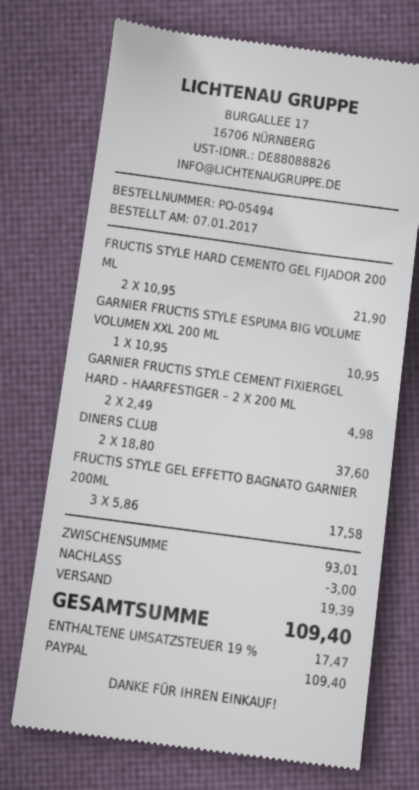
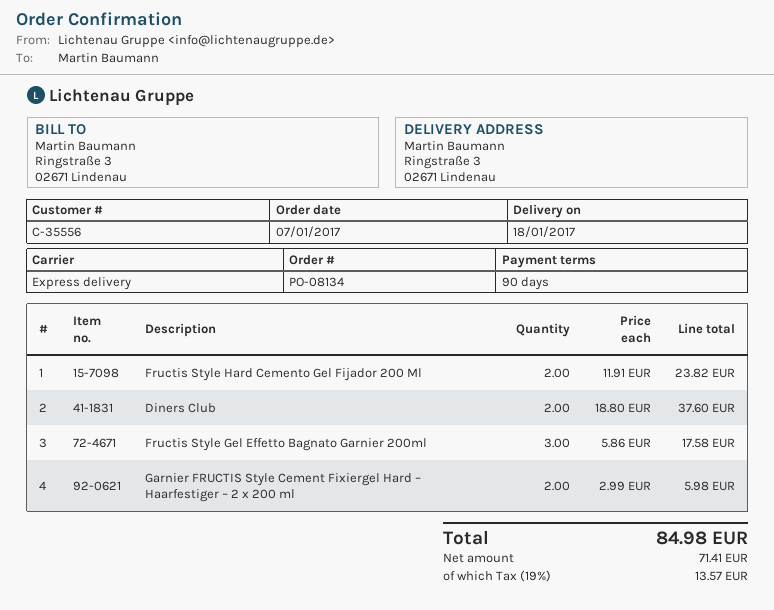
order number: PO-05494 -> PO-08134
FRUCTIS STYLE HARD CEMENTO GEL FIJADOR 200 ML: 2 x 10.95 = 21.90 -> 2 x 11.91 = 23.82
GARNIER FRUCTIS STYLE ESPUMA BIG VOLUME VOLUMEN XXL 200 ML: 1 x 10.95 = 10.95 -> none
GARNIER FRUCTIS STYLE CEMENT FIXIERGEL HARD – HAARFESTIGER – 2 X 200 ML: 2 x 2.49 = 4.98 -> 2 x 2.99 = 5.98
discount: 3.00 -> none
shipping: 19.39 -> none
tax: 19% = 17.47 -> 19% = 13.57
total: 109.40 -> 84.98

